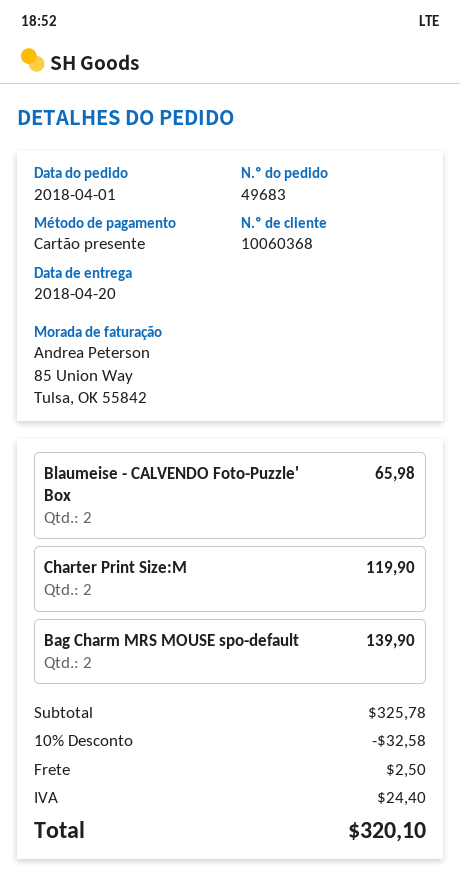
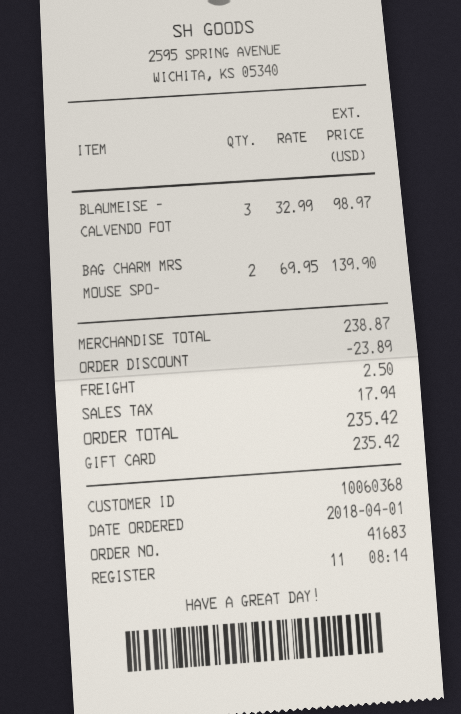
order number: 49683 -> 41683
Blaumeise - CALVENDO Foto-Puzzle' Box: 2 for 65.98 -> 3 for 98.97
Charter Print Size:M: 2 for 119.90 -> none
subtotal: 325.78 -> 238.87
discount: 32.58 -> 23.89
tax: 24.40 -> 17.94
total: 320.10 -> 235.42

